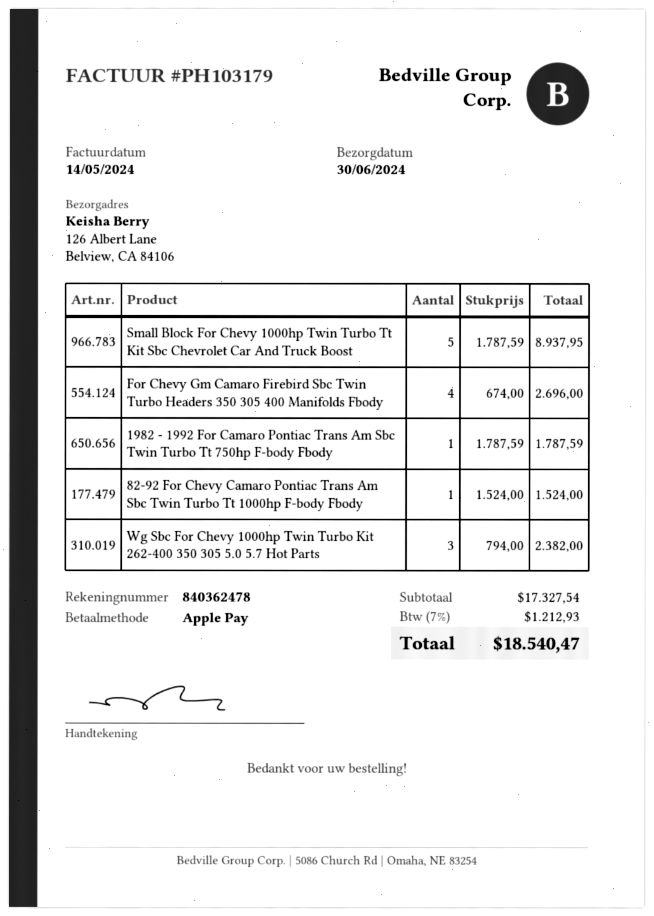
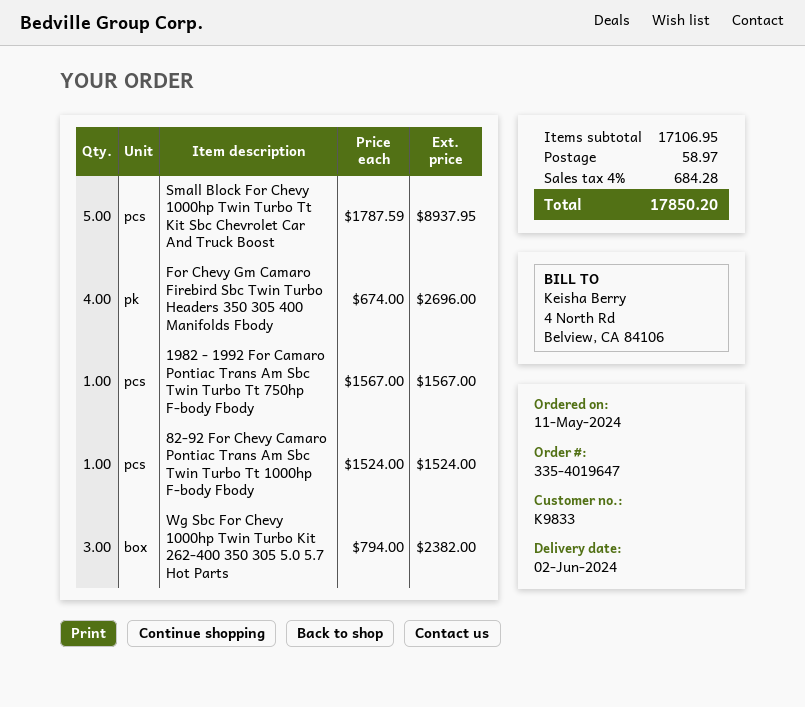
delivery date: 2024-06-30 -> 2024-06-02
1982 - 1992 For Camaro Pontiac Trans Am Sbc Twin Turbo Tt 750hp F-body Fbody: 1 x 1787.59 = 1787.59 -> 1 x 1567.00 = 1567.00
subtotal: 17327.54 -> 17106.95
shipping: none -> 58.97
tax: 7% = 1212.93 -> 4% = 684.28
total: 18540.47 -> 17850.20

